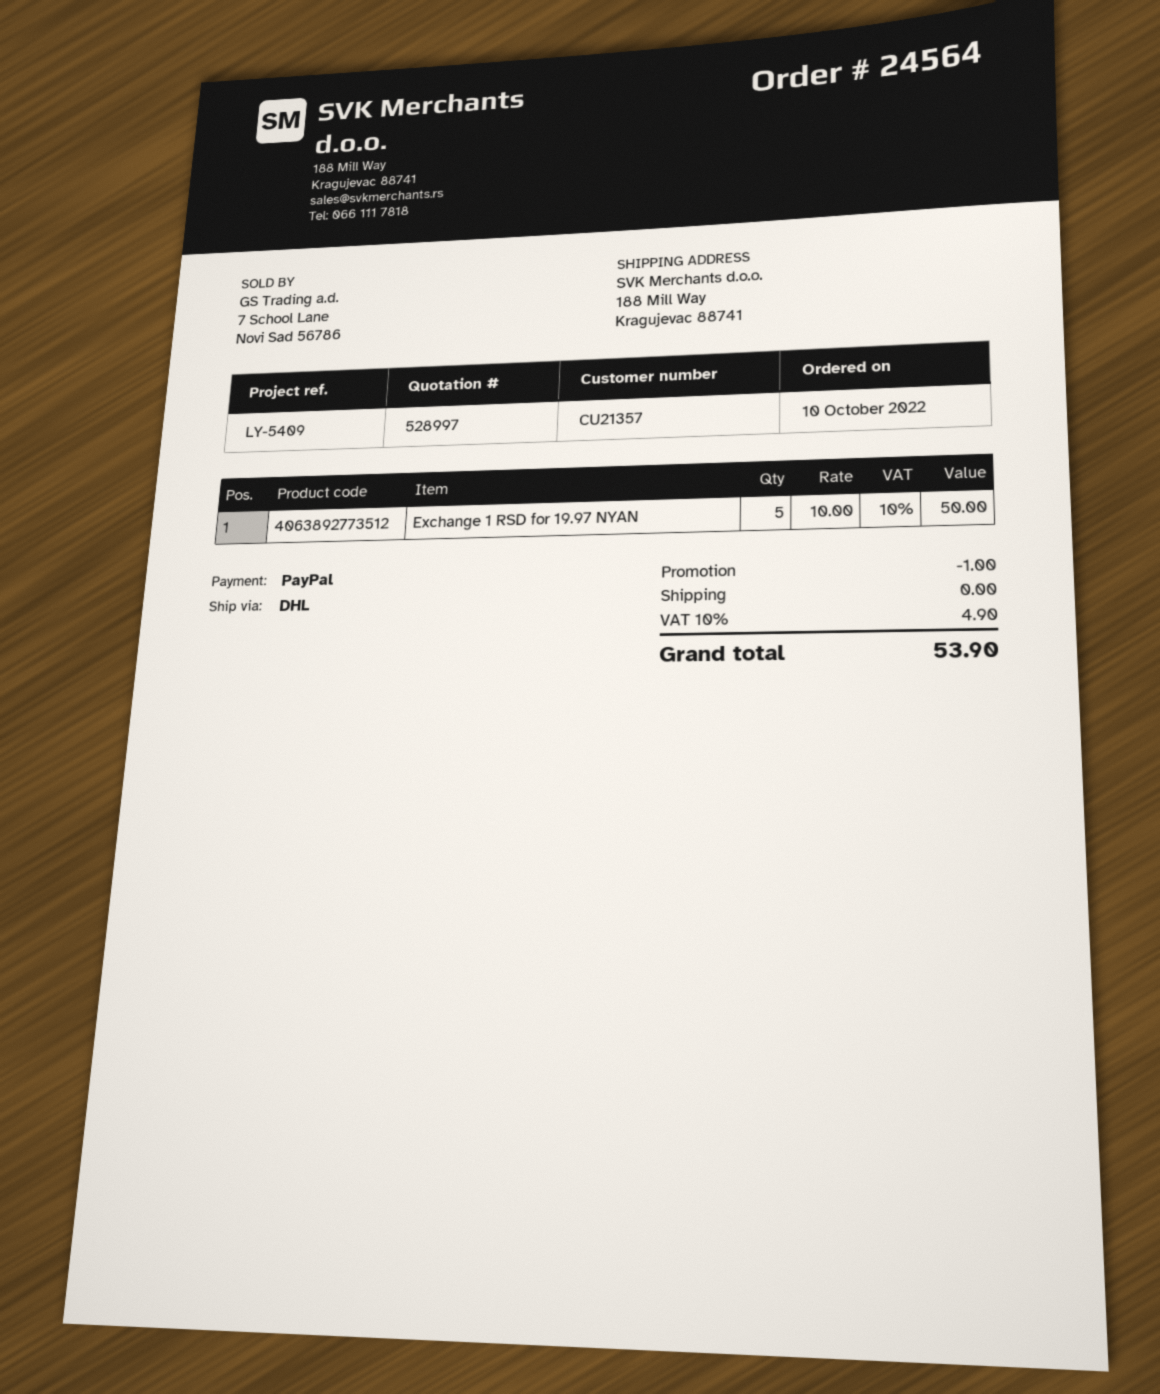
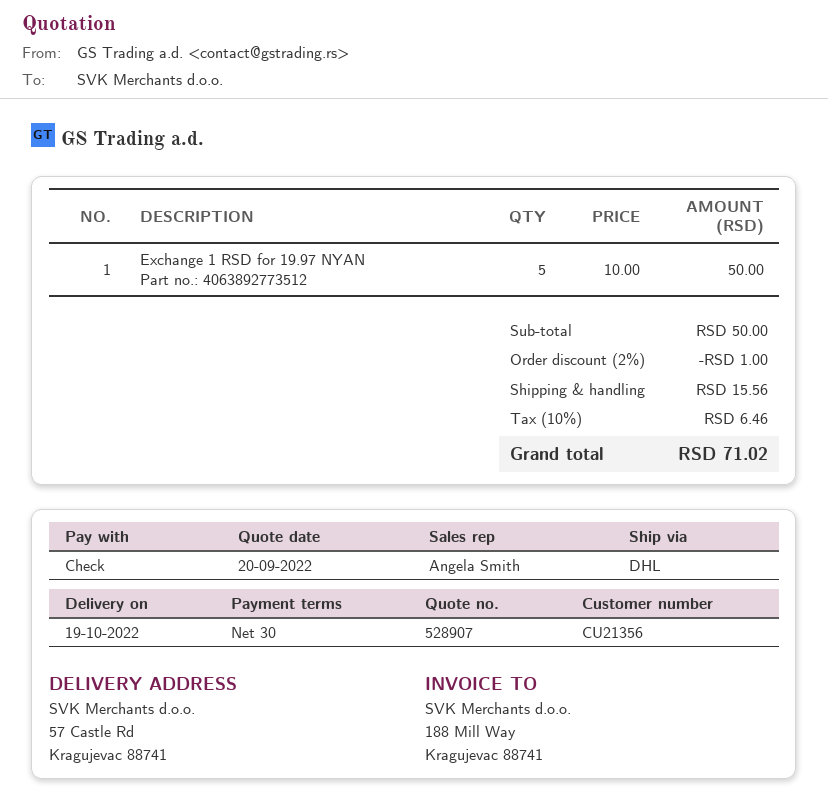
quote number: 528997 -> 528907
customer number: CU21357 -> CU21356
payment method: PayPal -> cheque
ship to: 188 Mill Way, Kragujevac 88741 -> 57 Castle Rd, Kragujevac 88741
shipping: 0.00 -> 15.56
tax: 10% = 4.90 -> 10% = 6.46
total: 53.90 -> 71.02

